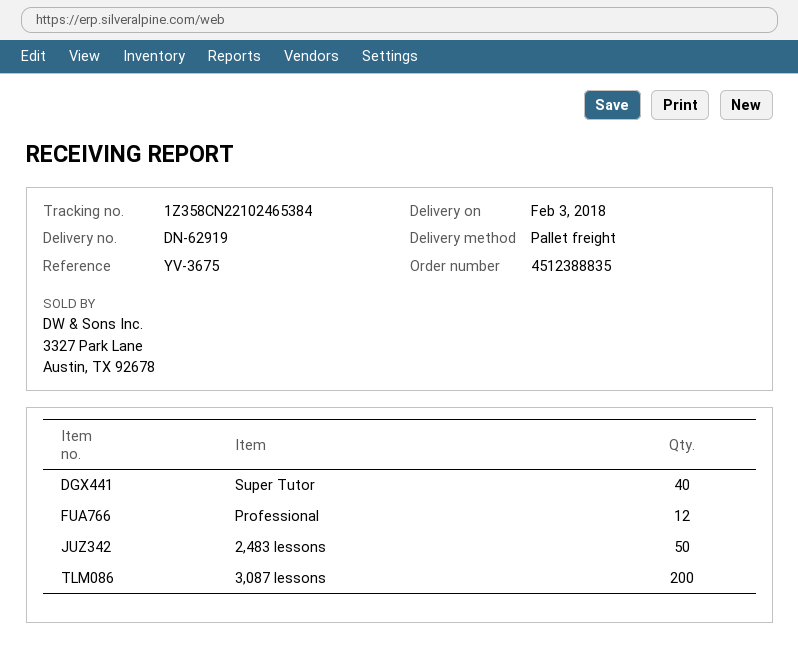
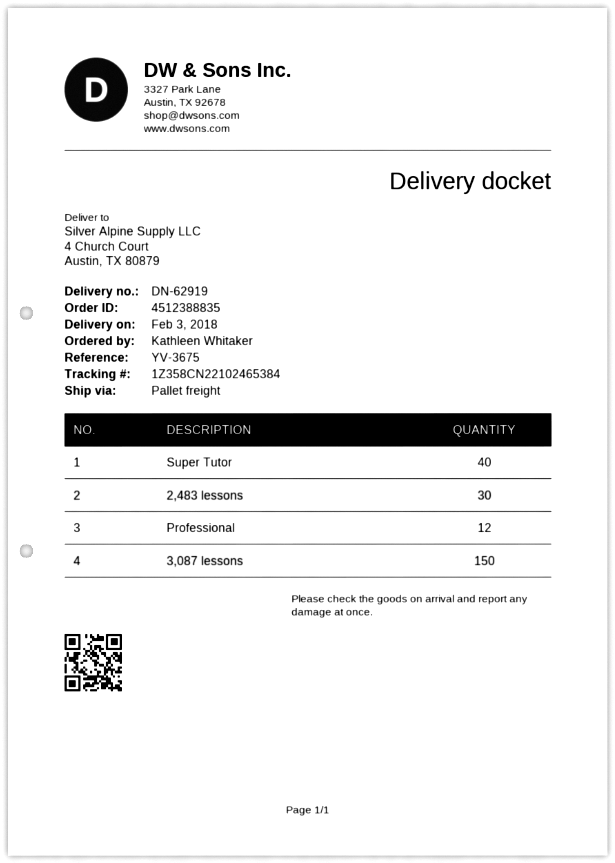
2,483 lessons: 50 -> 30
3,087 lessons: 200 -> 150

